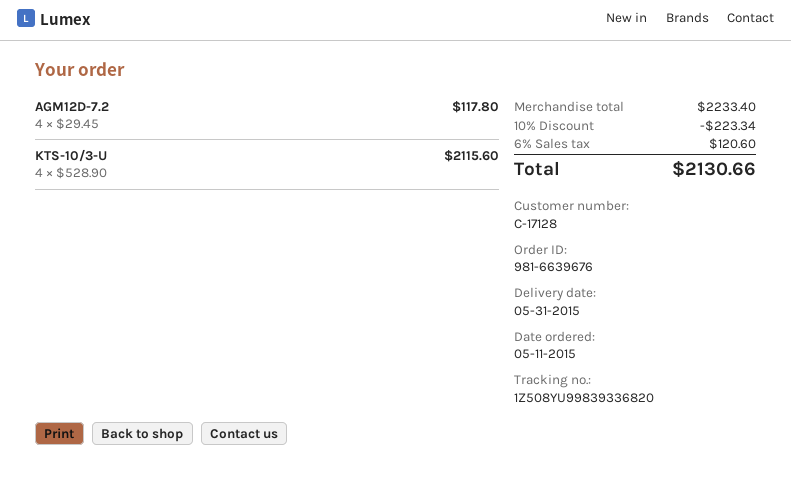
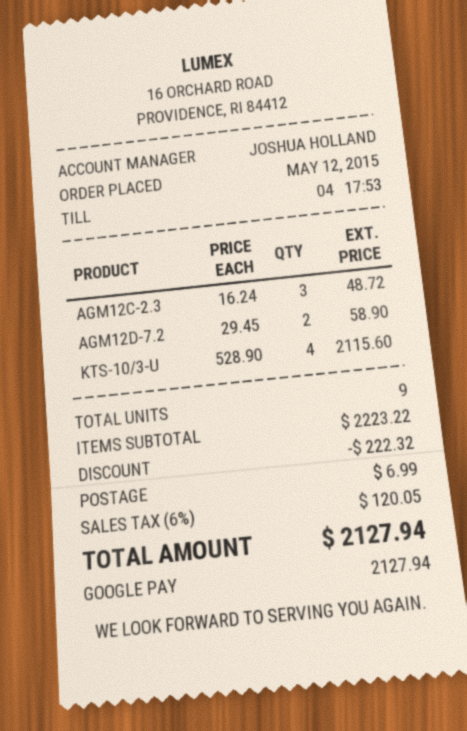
order date: 2015-05-11 -> 2015-05-12
AGM12D-7.2: 4 x 29.45 = 117.80 -> 2 x 29.45 = 58.90
AGM12C-2.3: none -> 3 x 16.24 = 48.72
subtotal: 2233.40 -> 2223.22
discount: 223.34 -> 222.32
shipping: none -> 6.99
tax: 6% = 120.60 -> 6% = 120.05
total: 2130.66 -> 2127.94

